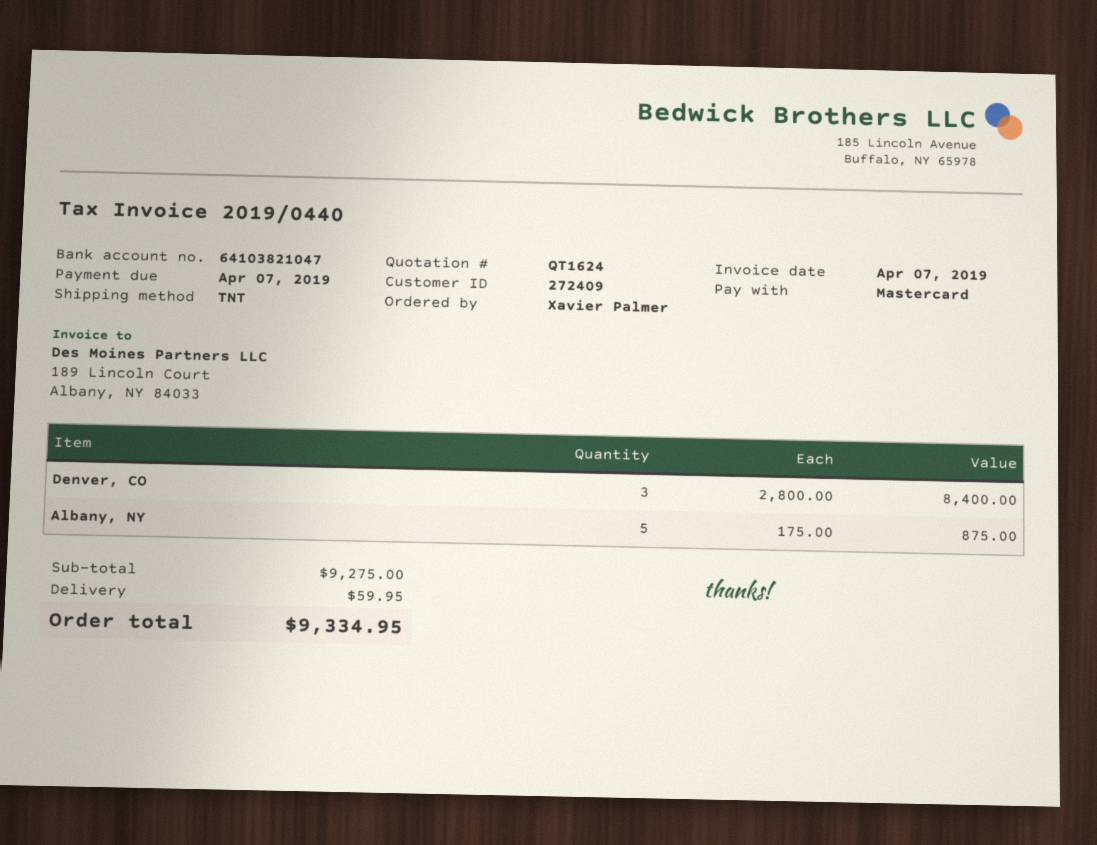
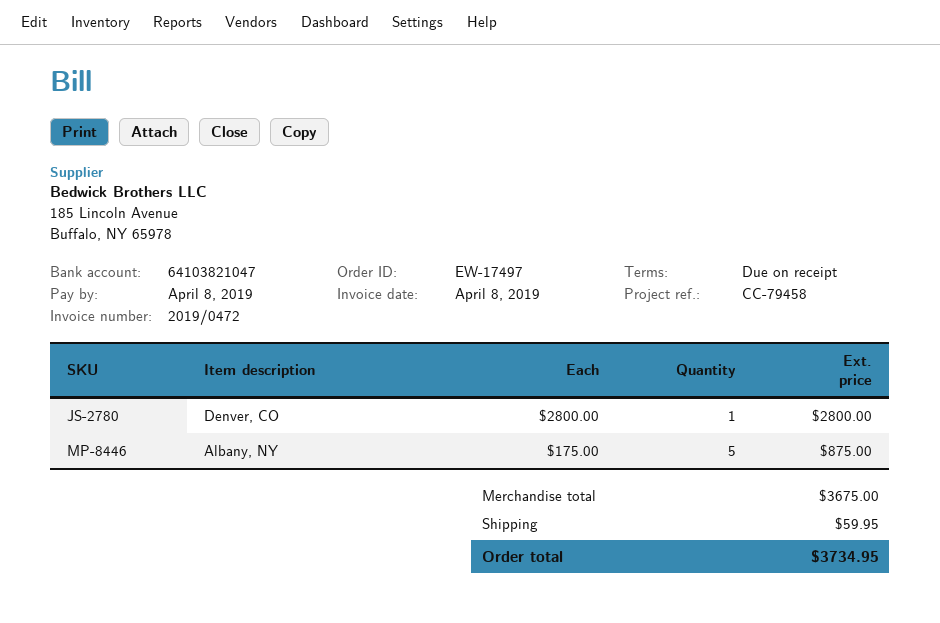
invoice number: 2019/0440 -> 2019/0472
invoice date: 2019-04-07 -> 2019-04-08
due date: 2019-04-07 -> 2019-04-08
Denver, CO: 3 x 2800.00 = 8400.00 -> 1 x 2800.00 = 2800.00
subtotal: 9275.00 -> 3675.00
total: 9334.95 -> 3734.95

